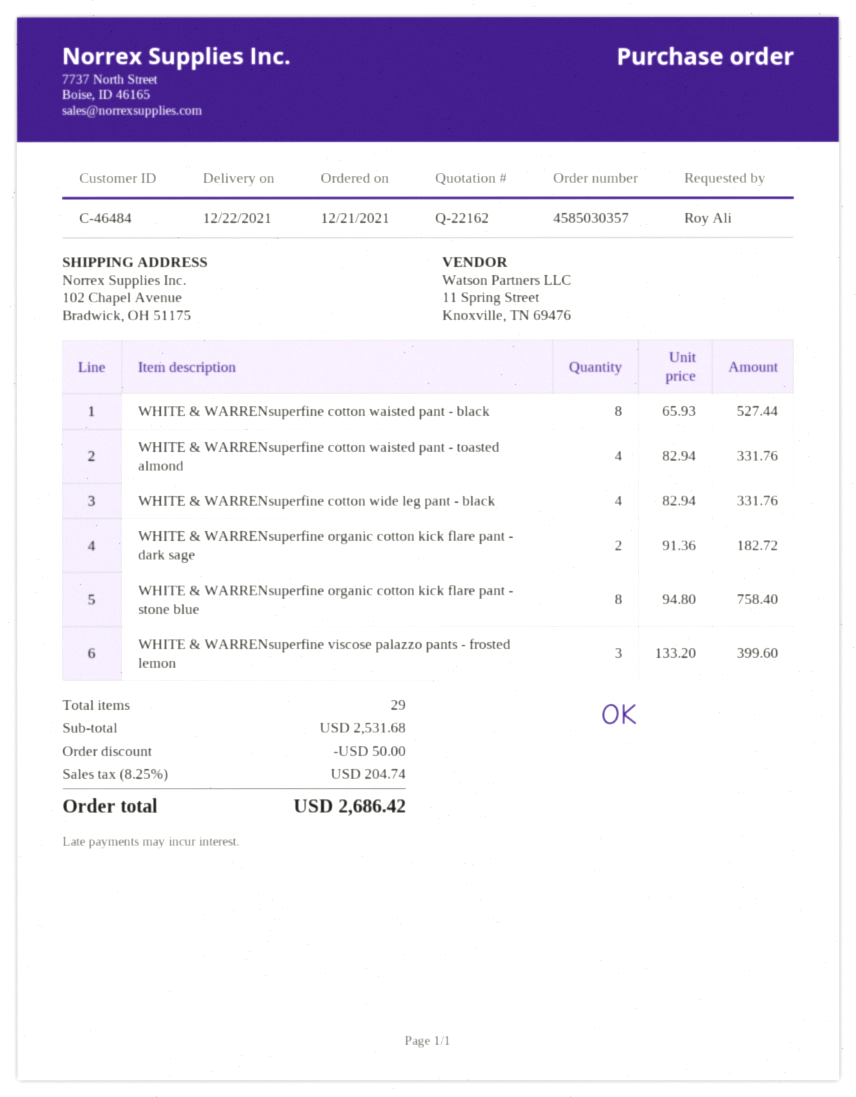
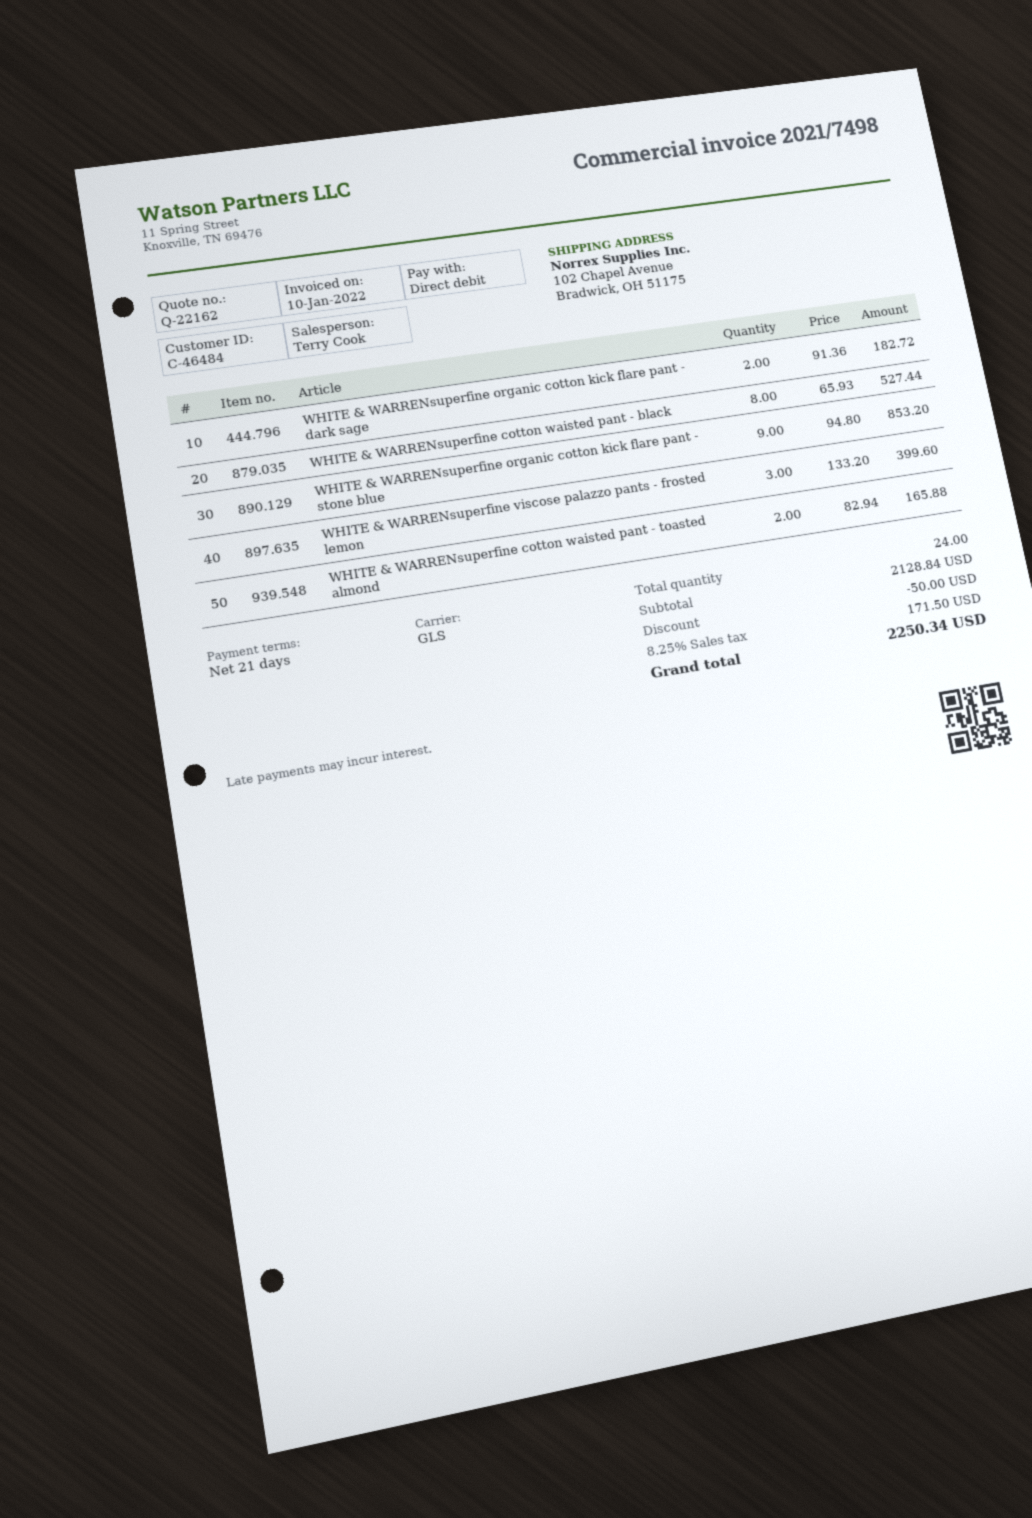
WHITE & WARRENsuperfine cotton waisted pant - toasted almond: 4 x 82.94 = 331.76 -> 2 x 82.94 = 165.88
WHITE & WARRENsuperfine cotton wide leg pant - black: 4 x 82.94 = 331.76 -> none
WHITE & WARRENsuperfine organic cotton kick flare pant - stone blue: 8 x 94.80 = 758.40 -> 9 x 94.80 = 853.20
total quantity: 29 -> 24
subtotal: 2531.68 -> 2128.84
tax: 8.25% = 204.74 -> 8.25% = 171.50
total: 2686.42 -> 2250.34

